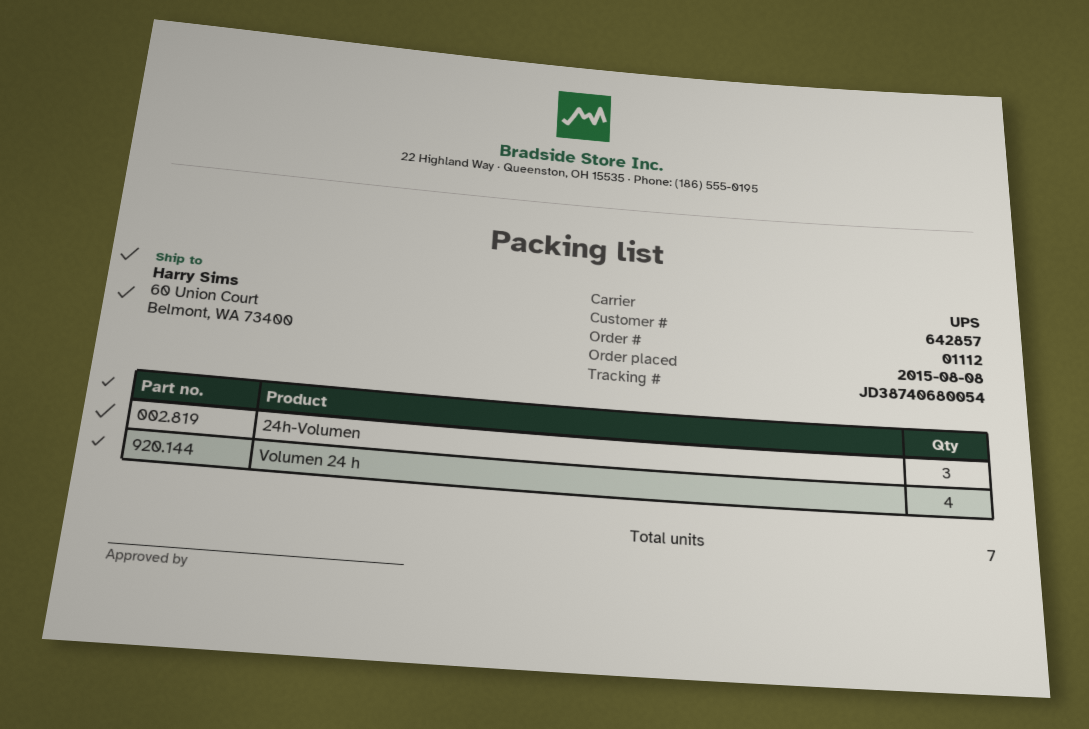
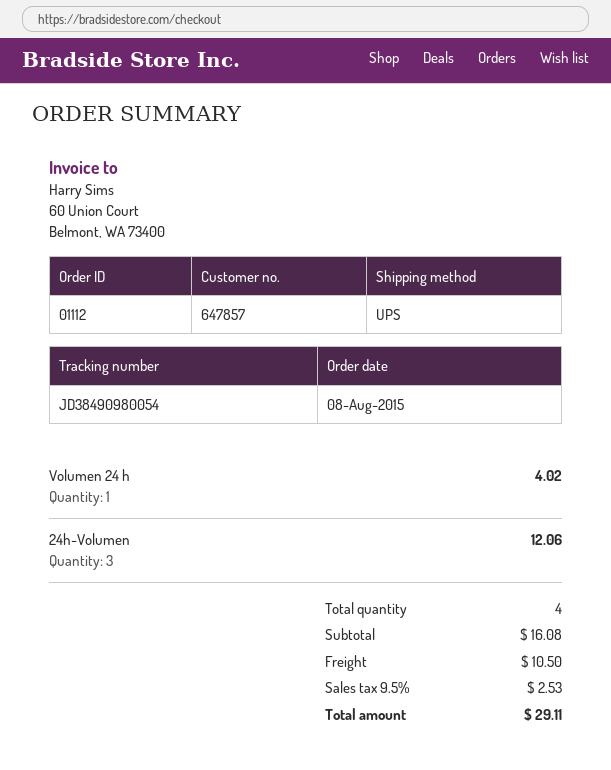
customer number: 642857 -> 647857
tracking number: JD38740680054 -> JD38490980054
Volumen 24 h: 4 -> 1
total quantity: 7 -> 4

